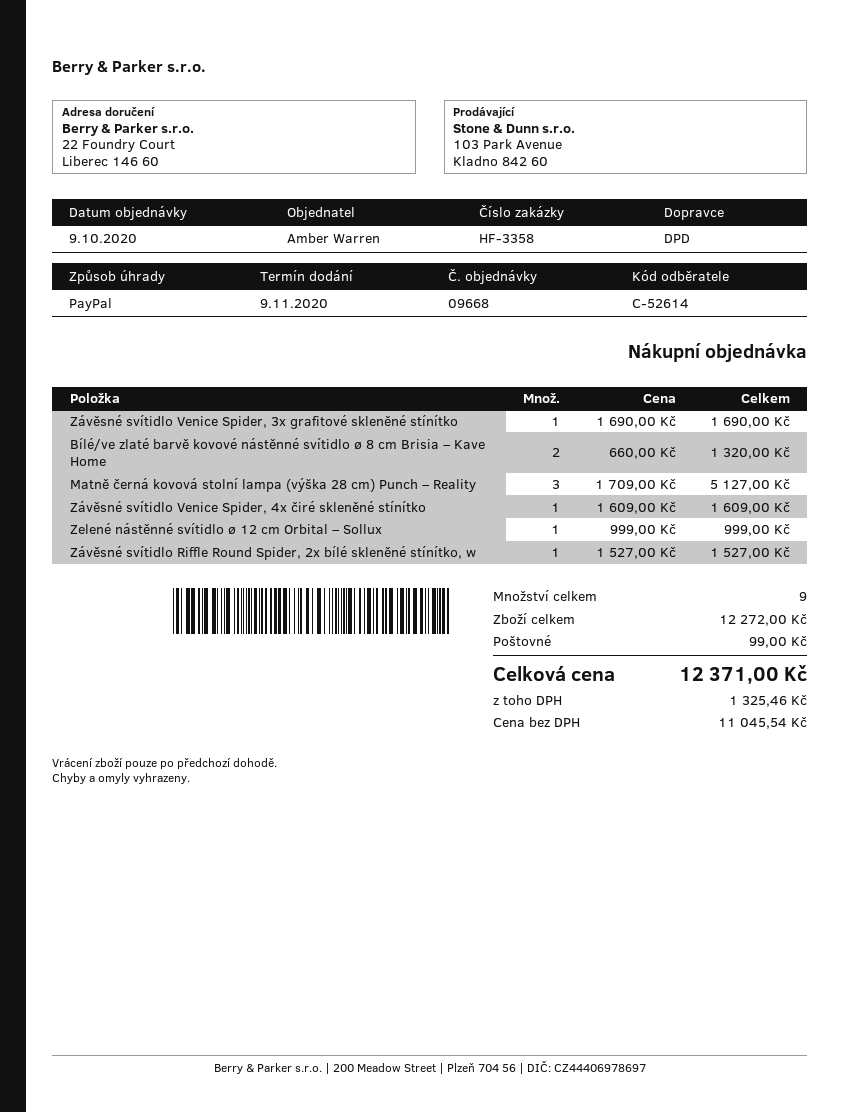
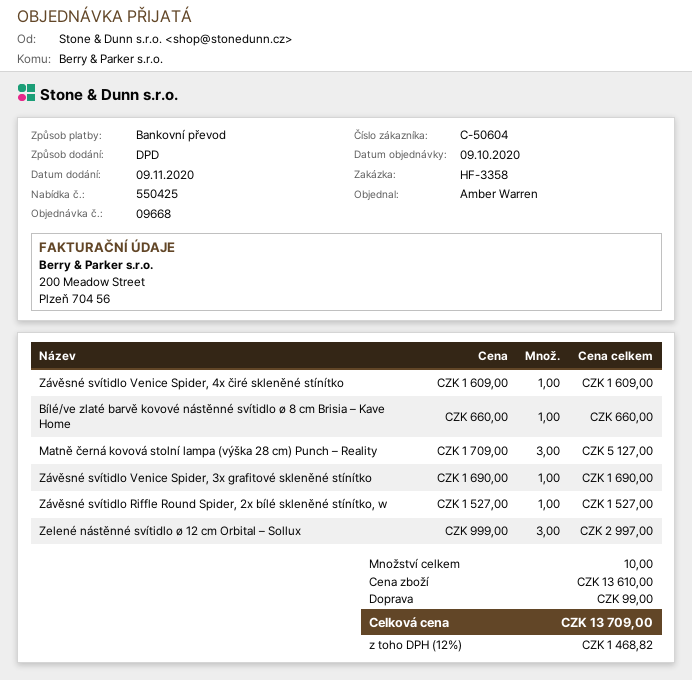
customer number: C-52614 -> C-50604
payment method: PayPal -> bank transfer
Bílé/ve zlaté barvě kovové nástěnné svítidlo ø 8 cm Brisia – Kave Home: 2 x 660.00 = 1320.00 -> 1 x 660.00 = 660.00
Zelené nástěnné svítidlo ø 12 cm Orbital – Sollux: 1 x 999.00 = 999.00 -> 3 x 999.00 = 2997.00
total quantity: 9 -> 10
subtotal: 12272.00 -> 13610.00
tax: 1325.46 -> 1468.82
total: 12371.00 -> 13709.00

